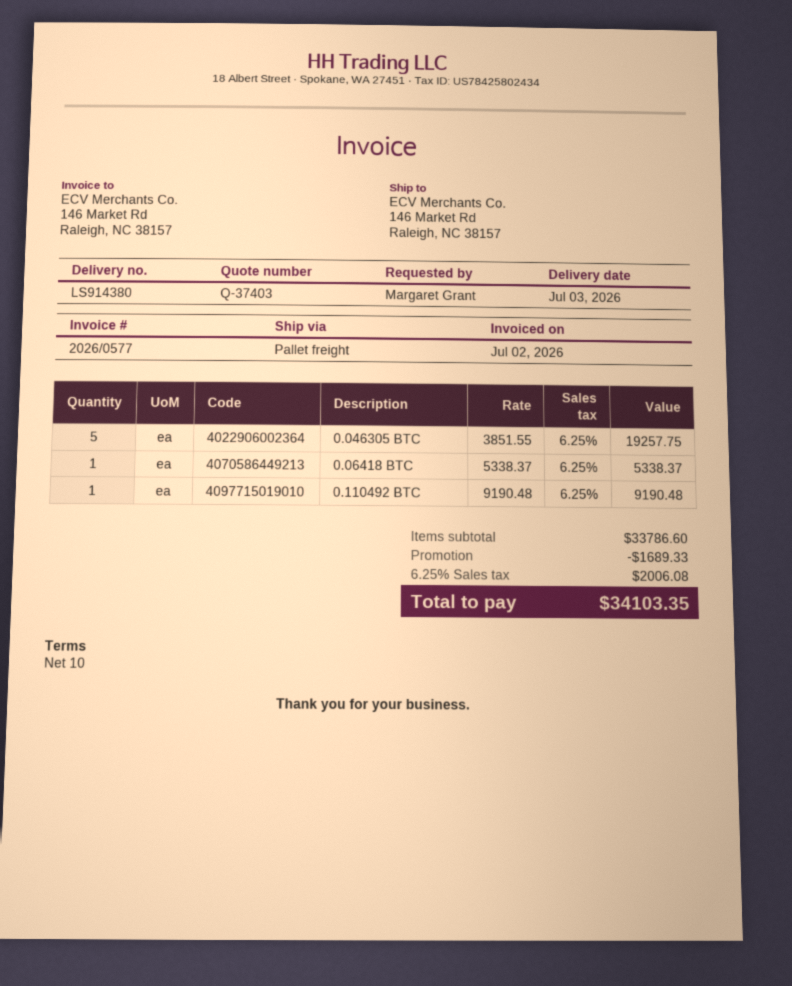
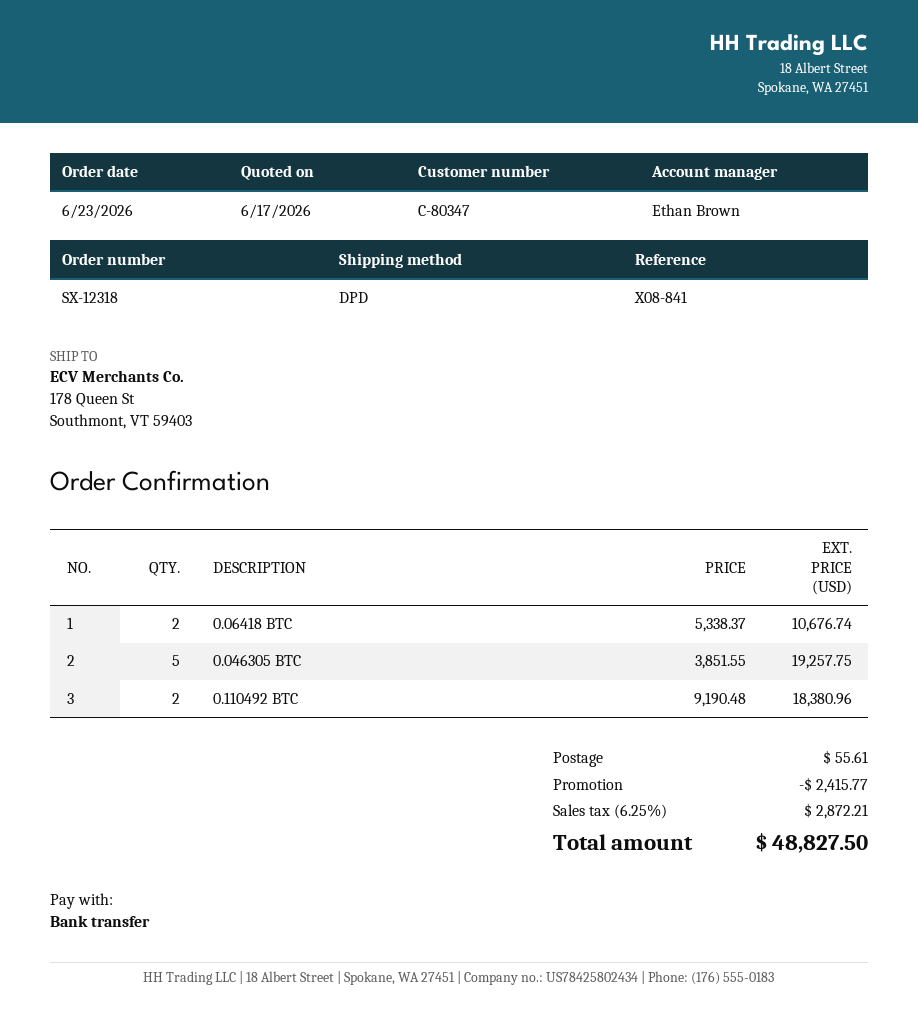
shipping method: pallet freight -> DPD
ship to: 146 Market Rd, Raleigh, NC 38157 -> 178 Queen St, Southmont, VT 59403
0.06418 BTC: 1 x 5338.37 = 5338.37 -> 2 x 5338.37 = 10676.74
0.110492 BTC: 1 x 9190.48 = 9190.48 -> 2 x 9190.48 = 18380.96
discount: 1689.33 -> 2415.77
shipping: none -> 55.61
tax: 6.25% = 2006.08 -> 6.25% = 2872.21
total: 34103.35 -> 48827.50

